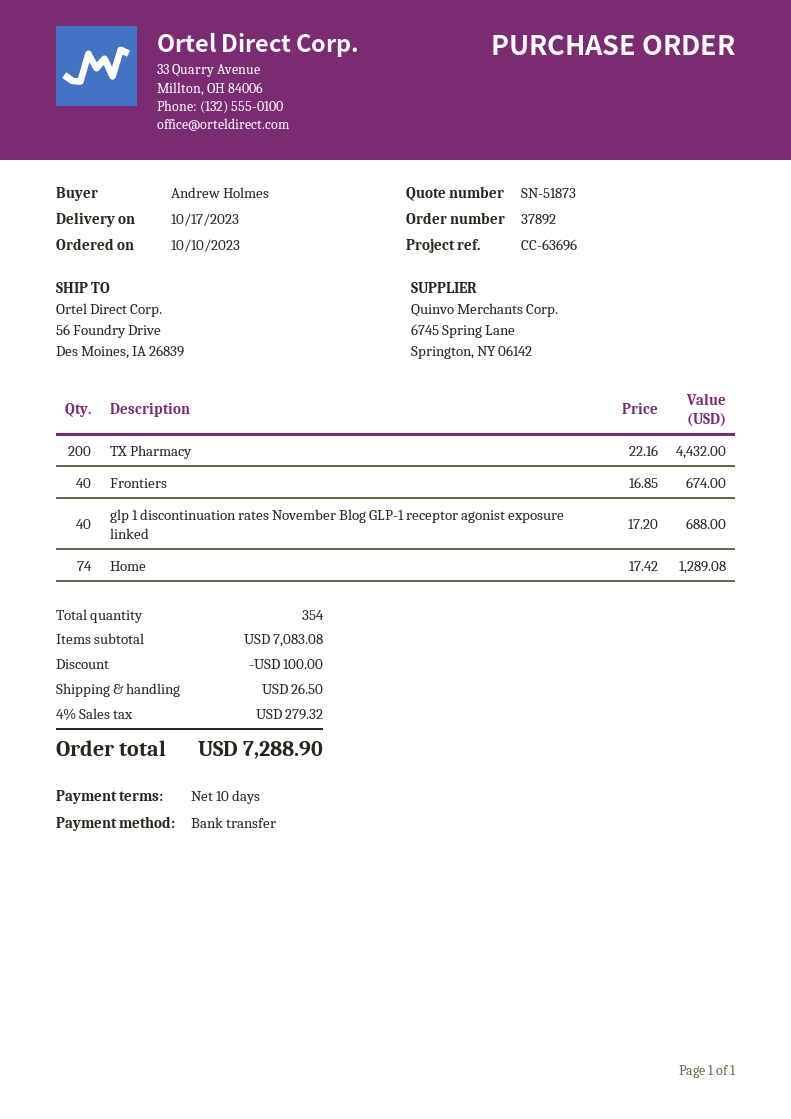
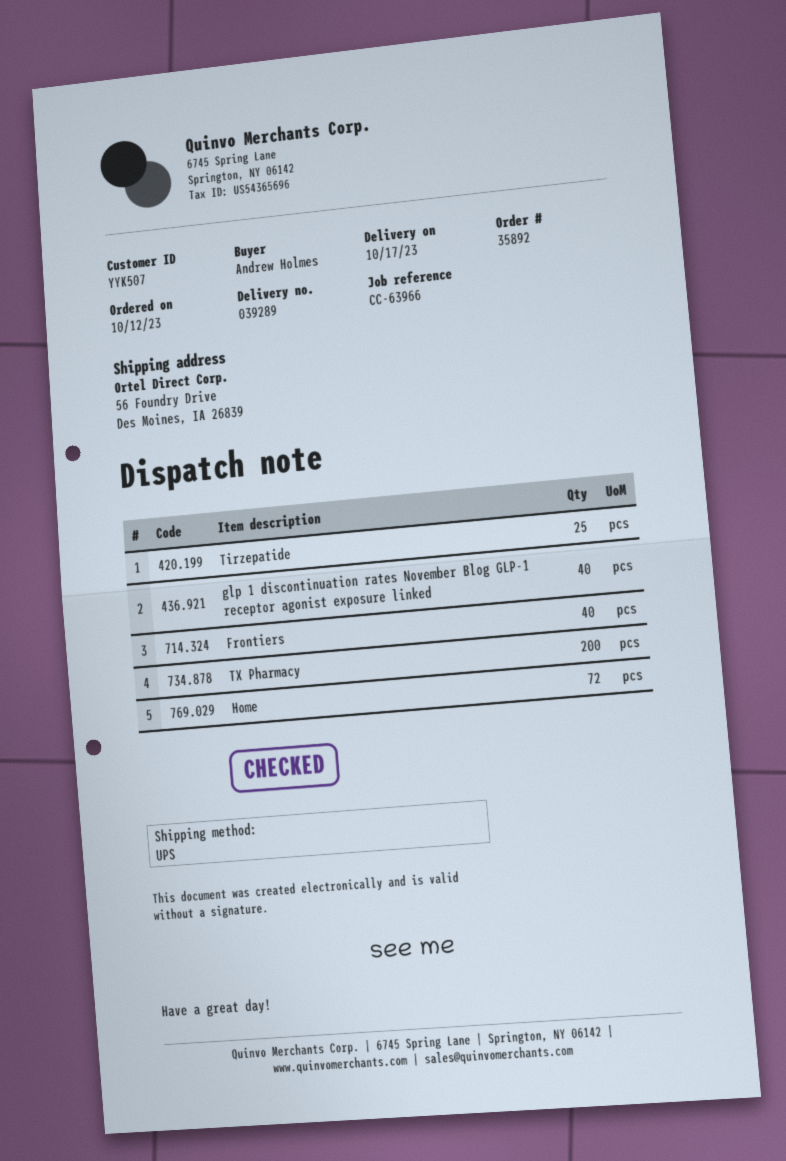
order number: 37892 -> 35892
order date: 2023-10-10 -> 2023-10-12
reference: CC-63696 -> CC-63966
Home: 74 -> 72
Tirzepatide: none -> 25

